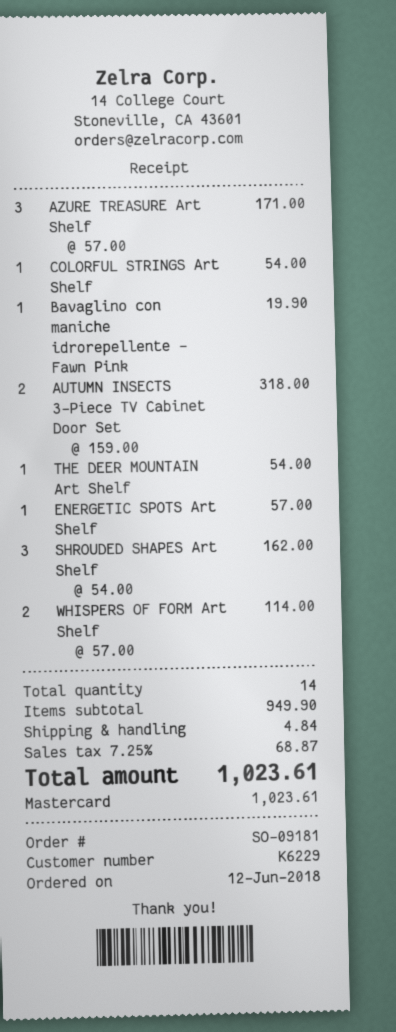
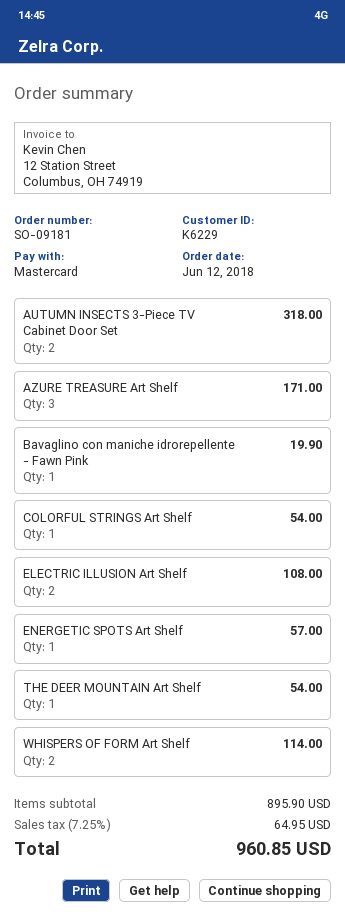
SHROUDED SHAPES Art Shelf: 3 for 162.00 -> none
ELECTRIC ILLUSION Art Shelf: none -> 2 for 108.00
subtotal: 949.90 -> 895.90
shipping: 4.84 -> none
tax: 7.25% = 68.87 -> 7.25% = 64.95
total: 1023.61 -> 960.85

